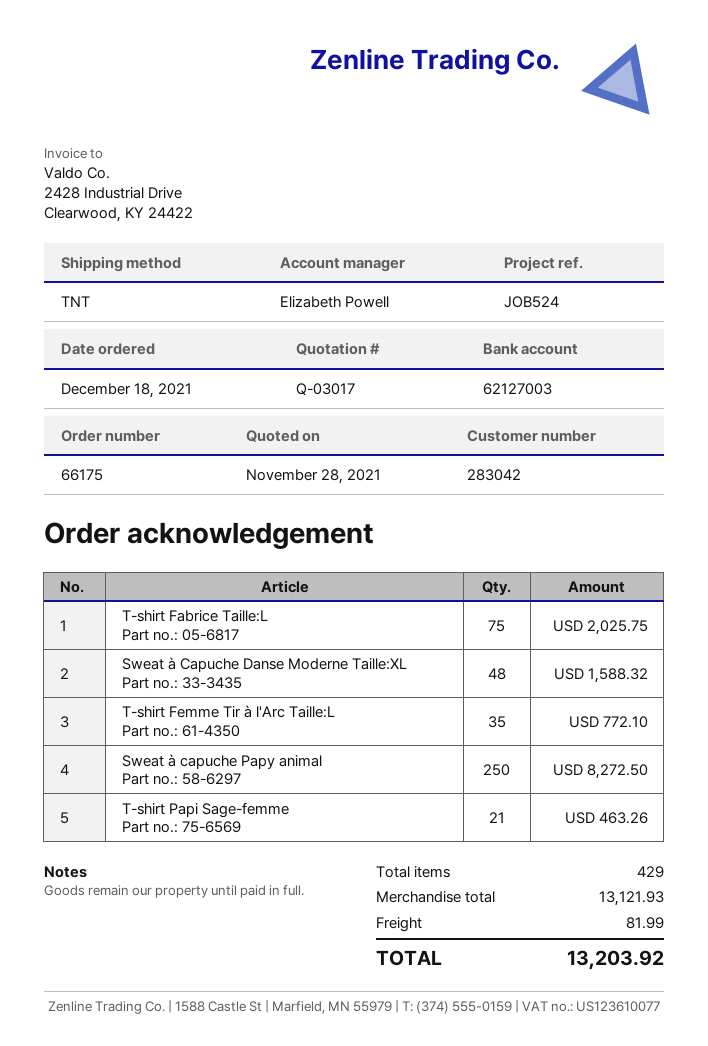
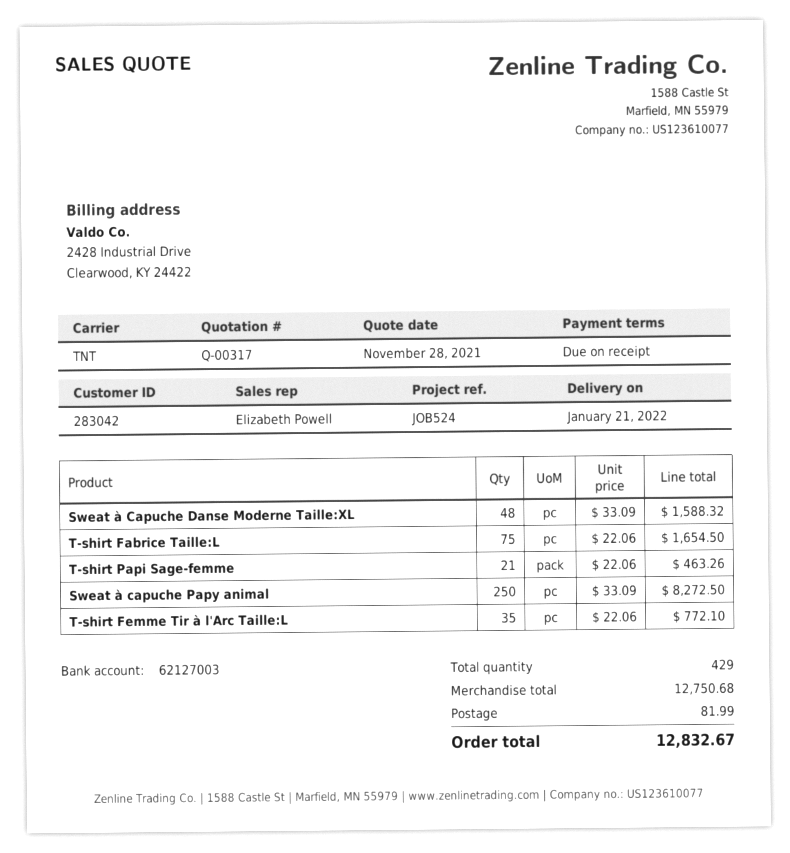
quote number: Q-03017 -> Q-00317
T-shirt Fabrice Taille:L: 75 for 2025.75 -> 75 for 1654.50
subtotal: 13121.93 -> 12750.68
total: 13203.92 -> 12832.67

